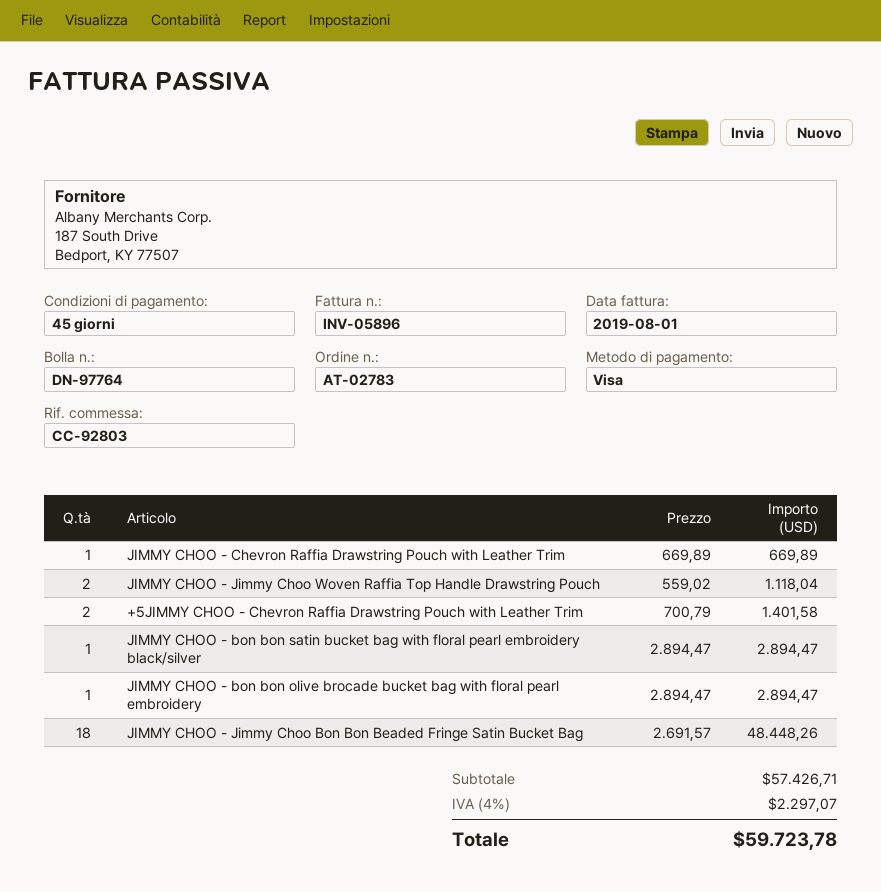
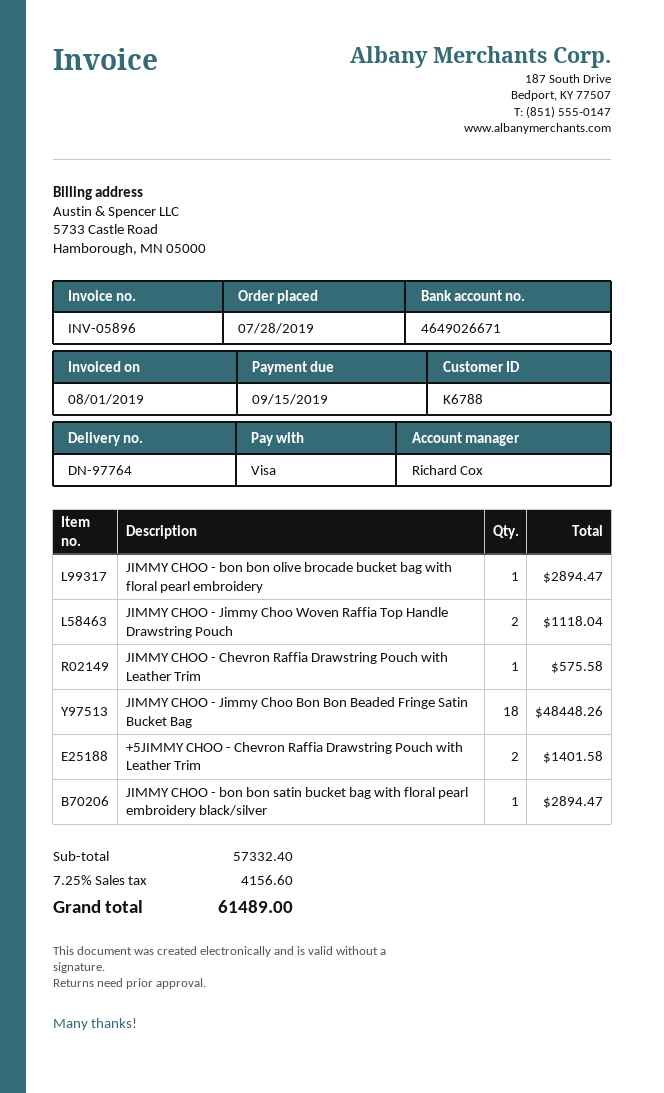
JIMMY CHOO - Chevron Raffia Drawstring Pouch with Leather Trim: 1 for 669.89 -> 1 for 575.58
subtotal: 57426.71 -> 57332.40
tax: 4% = 2297.07 -> 7.25% = 4156.60
total: 59723.78 -> 61489.00

